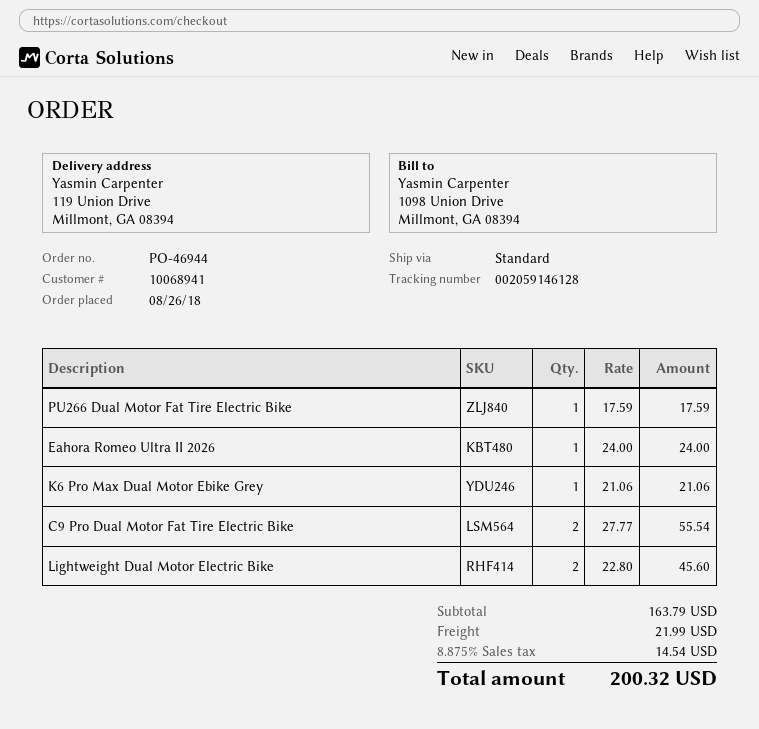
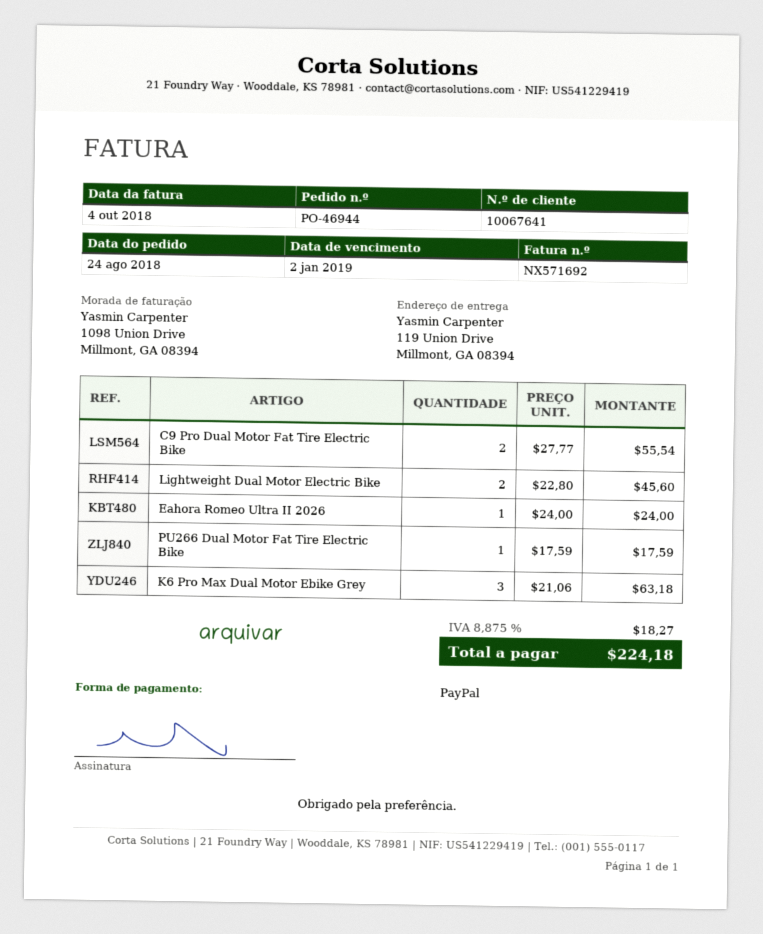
order date: 2018-08-26 -> 2018-08-24
customer number: 10068941 -> 10067641
K6 Pro Max Dual Motor Ebike Grey: 1 x 21.06 = 21.06 -> 3 x 21.06 = 63.18
shipping: 21.99 -> none
tax: 8.875% = 14.54 -> 8.875% = 18.27
total: 200.32 -> 224.18

